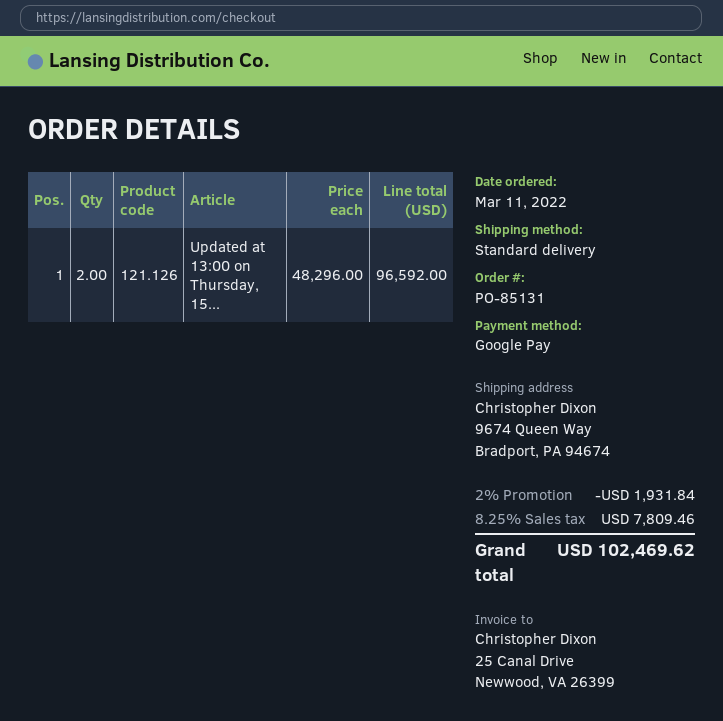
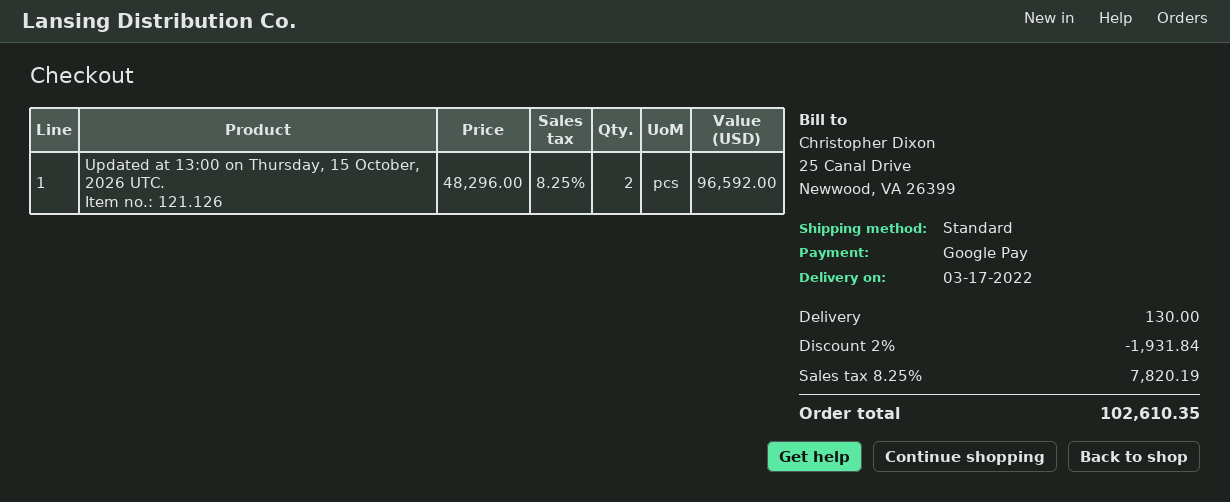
shipping: none -> 130.00
tax: 8.25% = 7809.46 -> 8.25% = 7820.19
total: 102469.62 -> 102610.35

